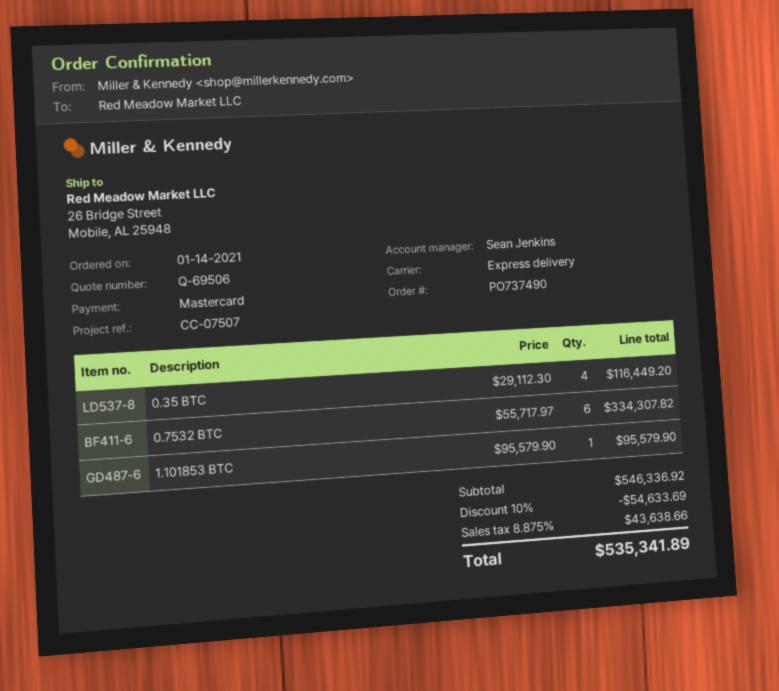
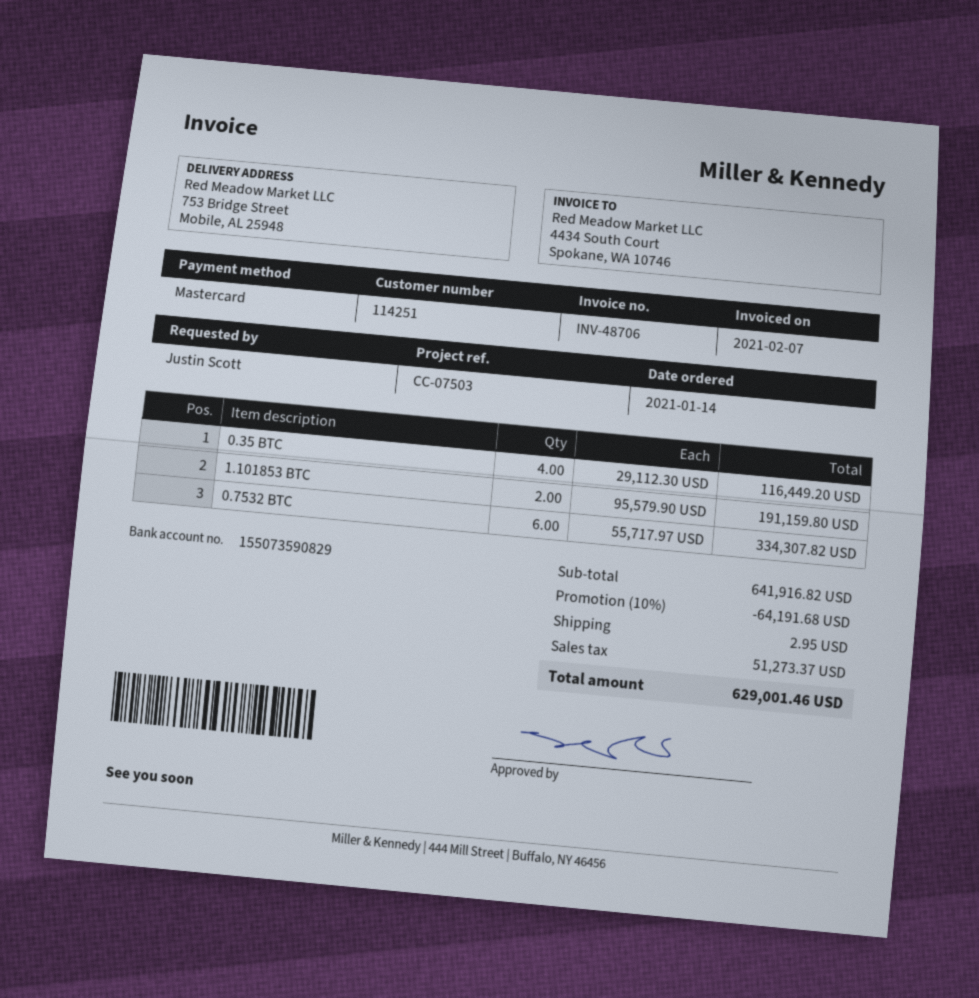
reference: CC-07507 -> CC-07503
ship to: 26 Bridge Street, Mobile, AL 25948 -> 753 Bridge Street, Mobile, AL 25948
1.101853 BTC: 1 x 95579.90 = 95579.90 -> 2 x 95579.90 = 191159.80
subtotal: 546336.92 -> 641916.82
discount: 10% = 54633.69 -> 10% = 64191.68
shipping: none -> 2.95
tax: 43638.66 -> 51273.37
total: 535341.89 -> 629001.46

